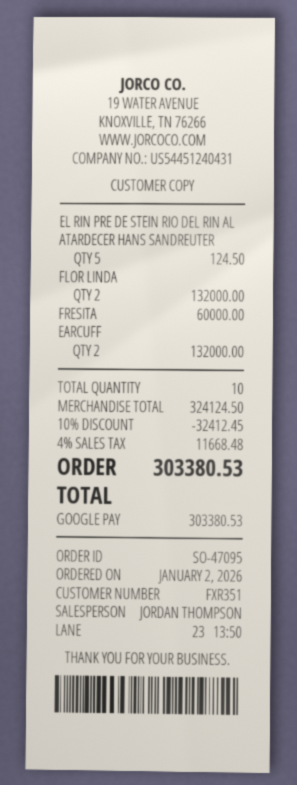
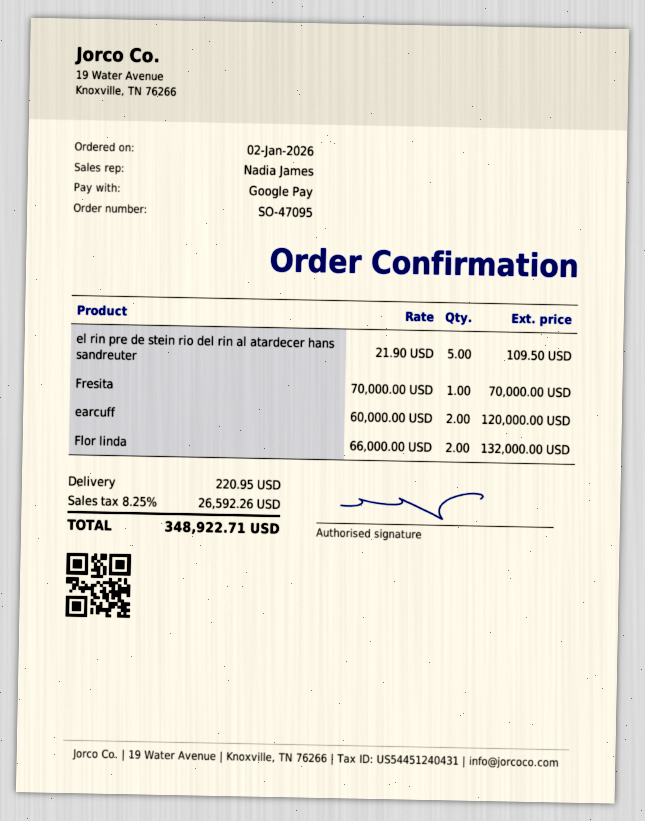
sales rep: JORDAN THOMPSON -> Nadia James
EL RIN PRE DE STEIN RIO DEL RIN AL ATARDECER HANS SANDREUTER: 5 for 124.50 -> 5 for 109.50
FRESITA: 1 for 60000.00 -> 1 for 70000.00
EARCUFF: 2 for 132000.00 -> 2 for 120000.00
discount: 10% = 32412.45 -> none
shipping: none -> 220.95
tax: 4% = 11668.48 -> 8.25% = 26592.26
total: 303380.53 -> 348922.71

